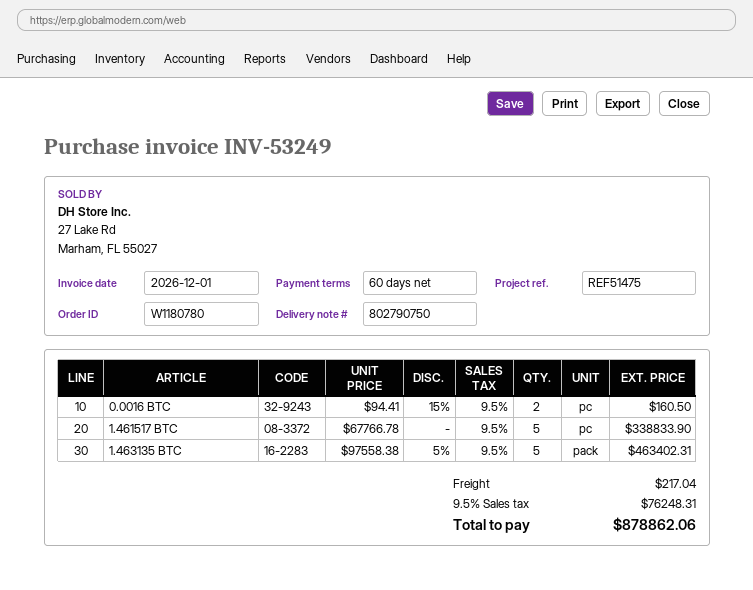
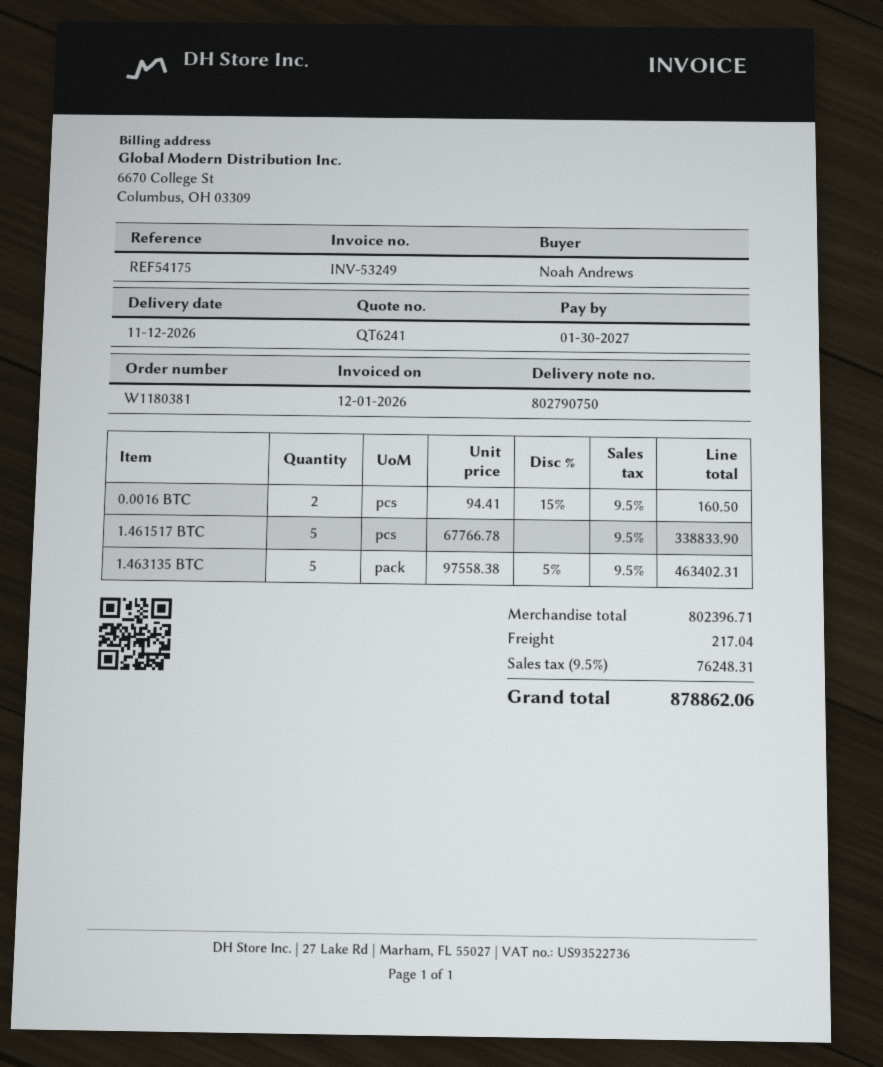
order number: W1180780 -> W1180381
reference: REF51475 -> REF54175

